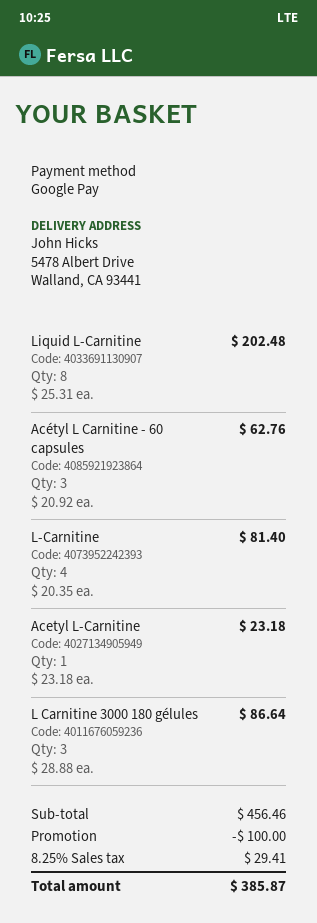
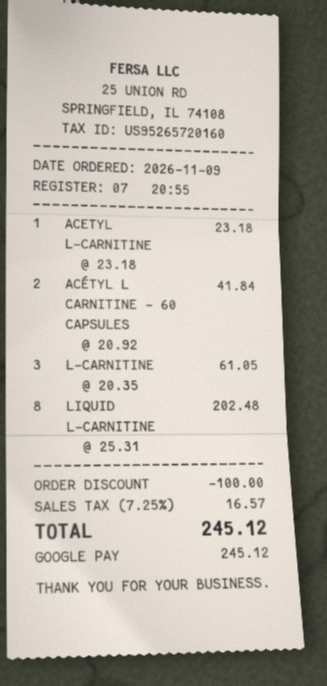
Acétyl L Carnitine - 60 capsules: 3 x 20.92 = 62.76 -> 2 x 20.92 = 41.84
L-Carnitine: 4 x 20.35 = 81.40 -> 3 x 20.35 = 61.05
L Carnitine 3000 180 gélules: 3 x 28.88 = 86.64 -> none
tax: 8.25% = 29.41 -> 7.25% = 16.57
total: 385.87 -> 245.12

